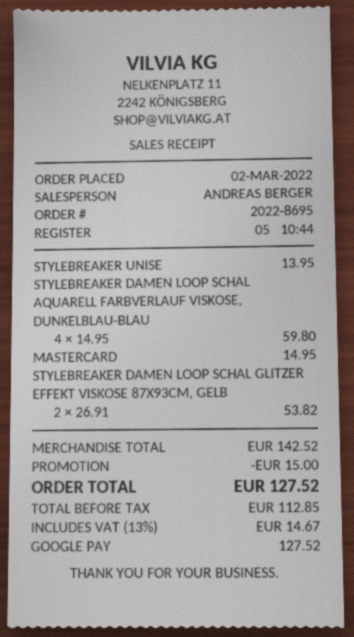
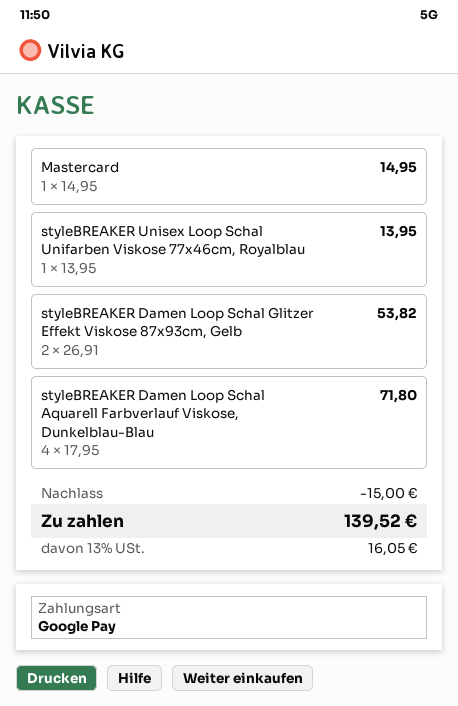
STYLEBREAKER DAMEN LOOP SCHAL AQUARELL FARBVERLAUF VISKOSE, DUNKELBLAU-BLAU: 4 x 14.95 = 59.80 -> 4 x 17.95 = 71.80
tax: 13% = 14.67 -> 13% = 16.05
total: 127.52 -> 139.52

